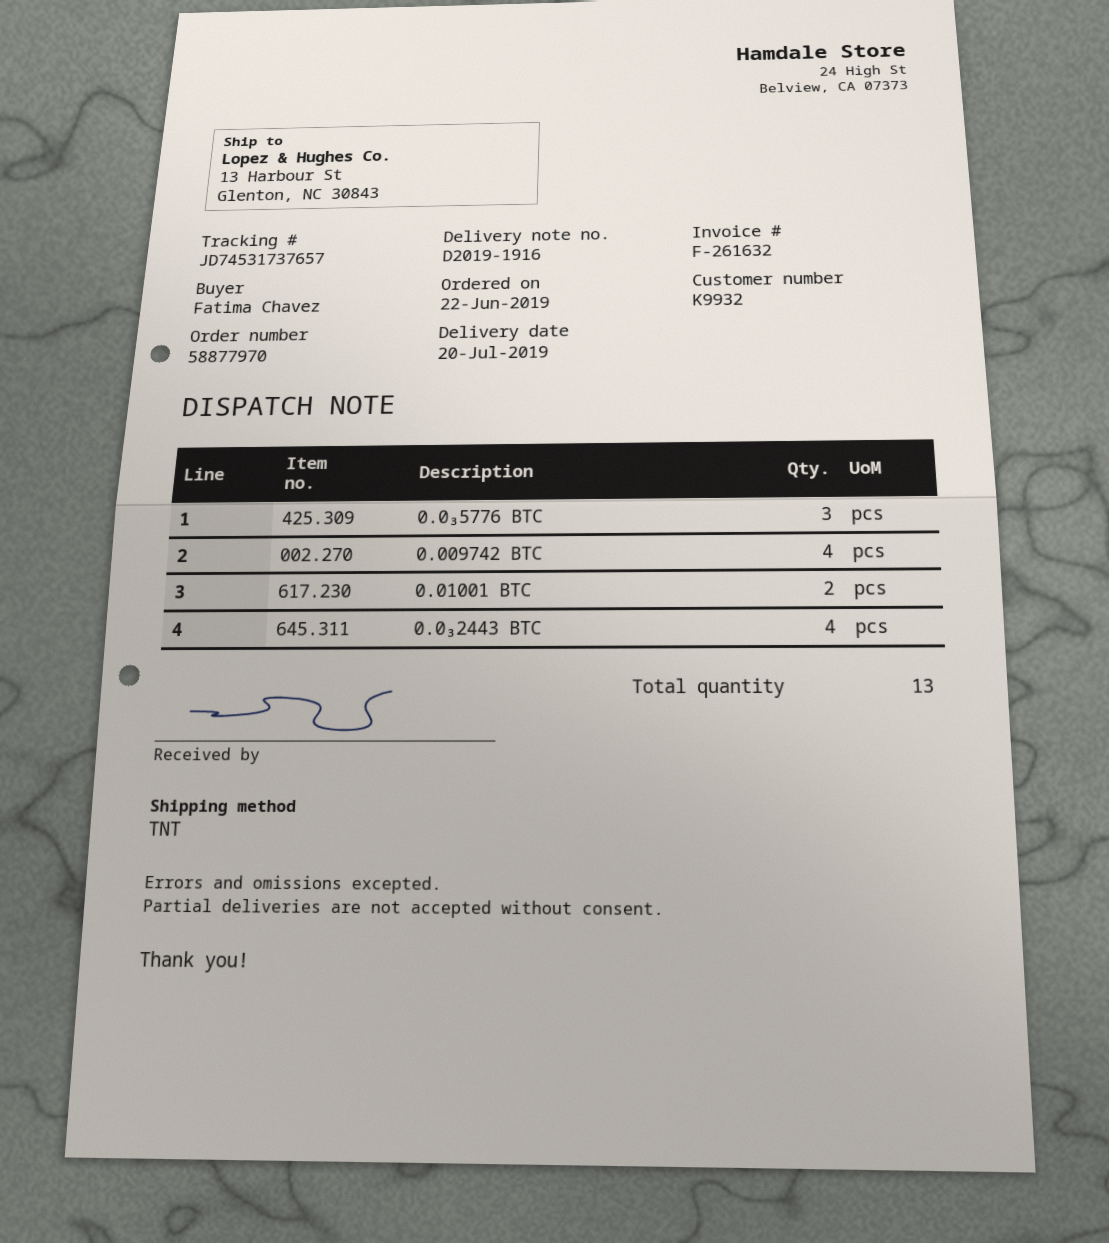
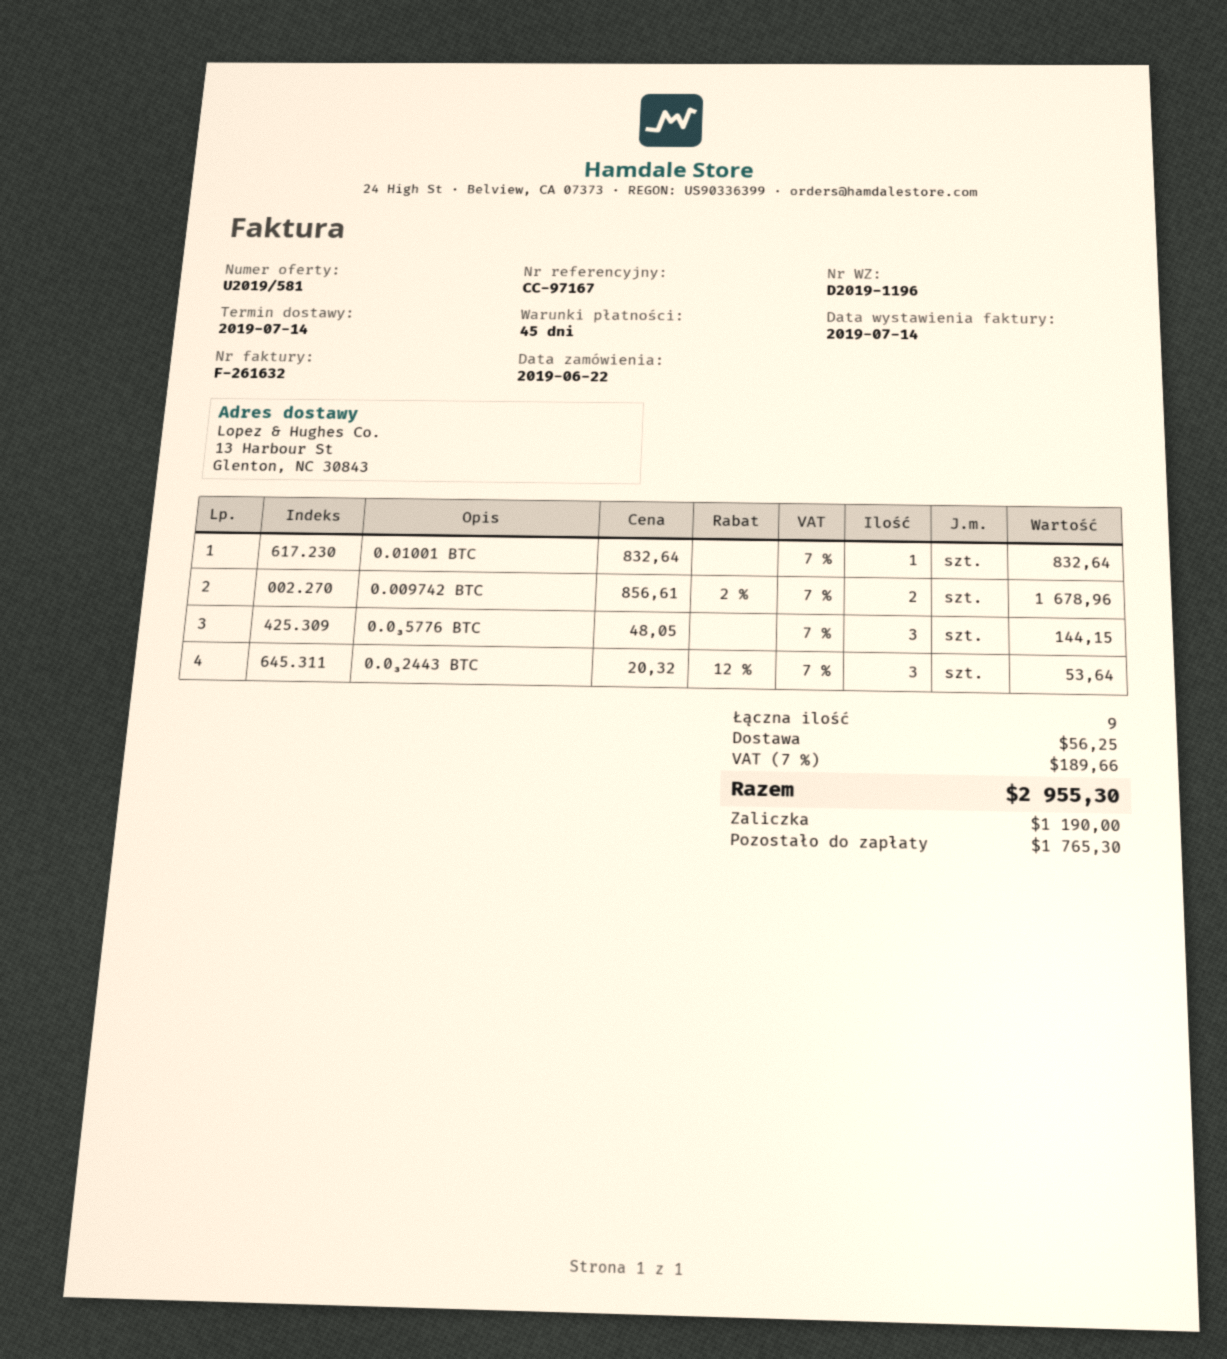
delivery note number: D2019-1916 -> D2019-1196
delivery date: 2019-07-20 -> 2019-07-14
0.009742 BTC: 4 -> 2
0.01001 BTC: 2 -> 1
0.0₃2443 BTC: 4 -> 3
total quantity: 13 -> 9

